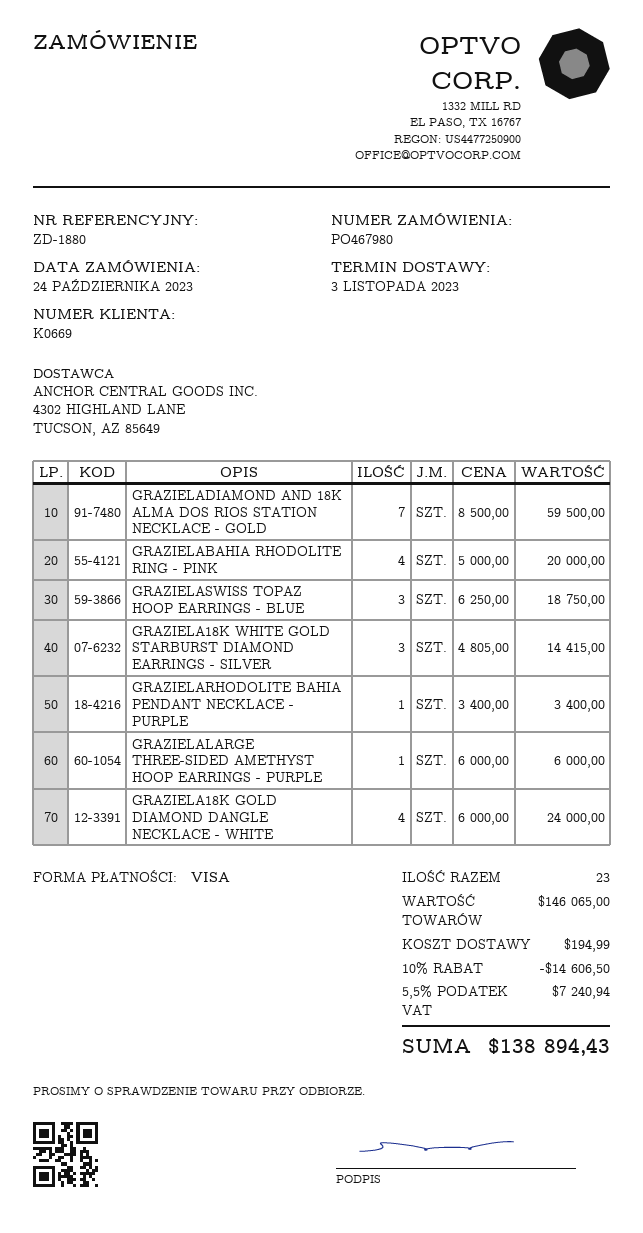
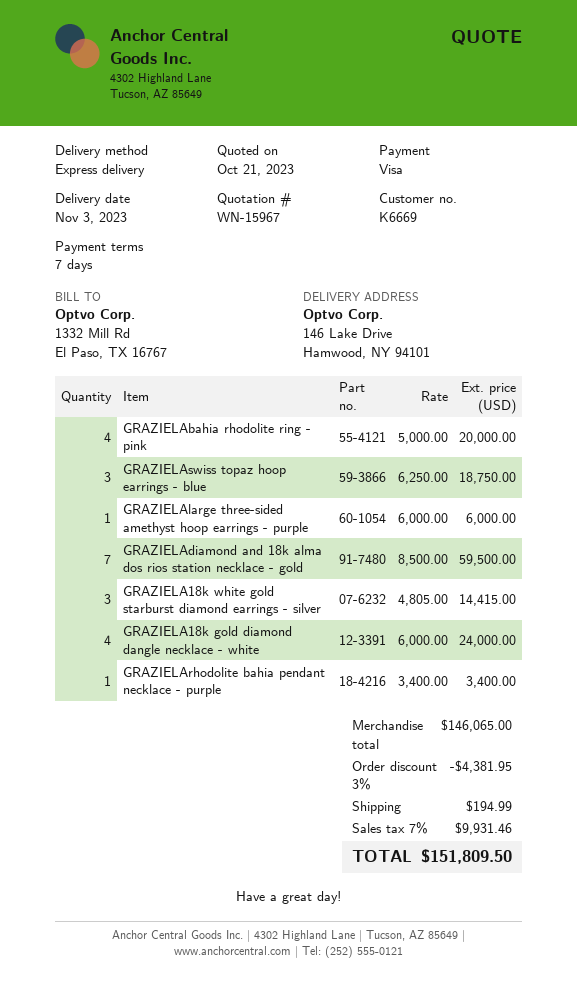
customer number: K0669 -> K6669
discount: 10% = 14606.50 -> 3% = 4381.95
tax: 5.5% = 7240.94 -> 7% = 9931.46
total: 138894.43 -> 151809.50

